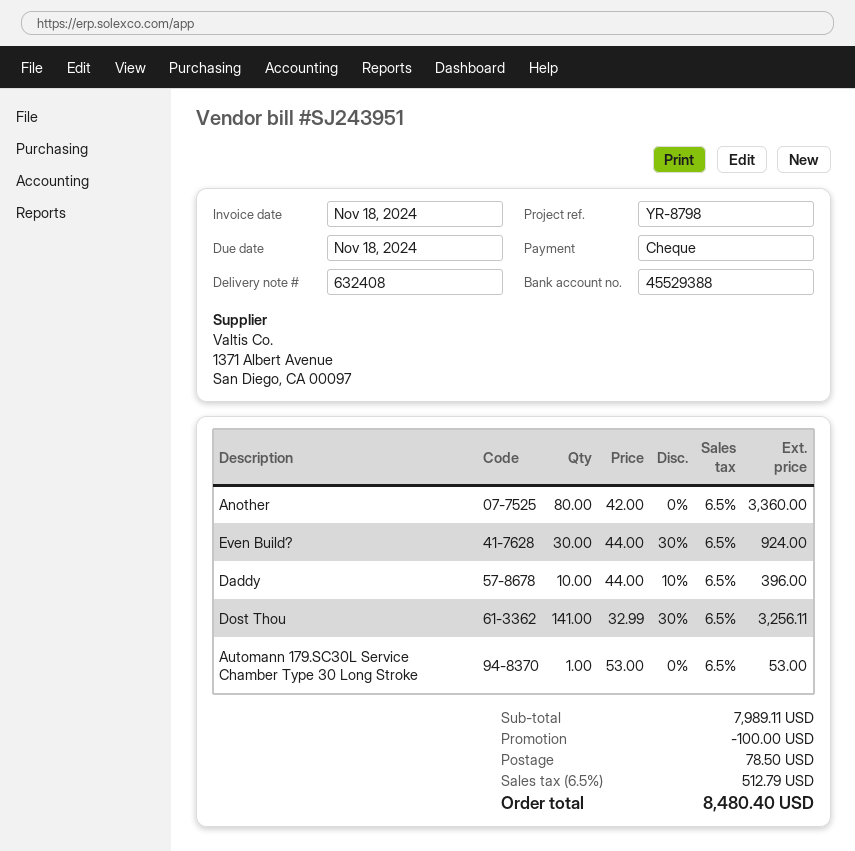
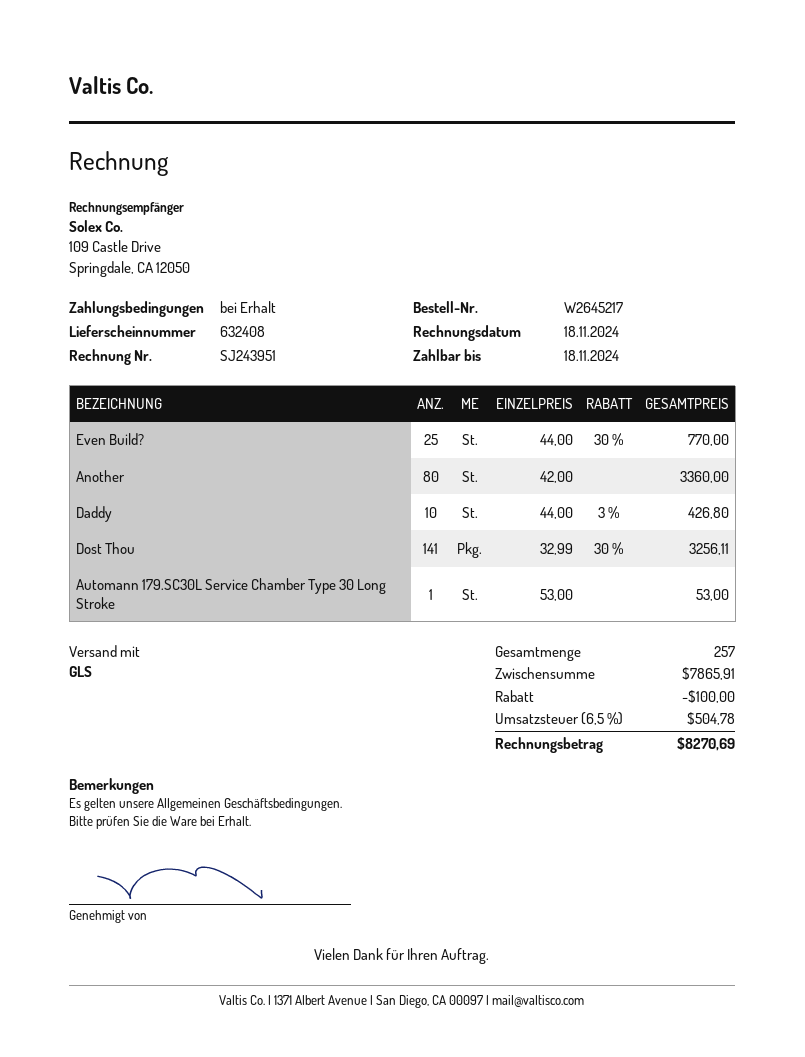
Even Build?: 30 x 44.00 - 30% = 924.00 -> 25 x 44.00 - 30% = 770.00
Daddy: 10 x 44.00 - 10% = 396.00 -> 10 x 44.00 - 3% = 426.80
subtotal: 7989.11 -> 7865.91
shipping: 78.50 -> none
tax: 6.5% = 512.79 -> 6.5% = 504.78
total: 8480.40 -> 8270.69

